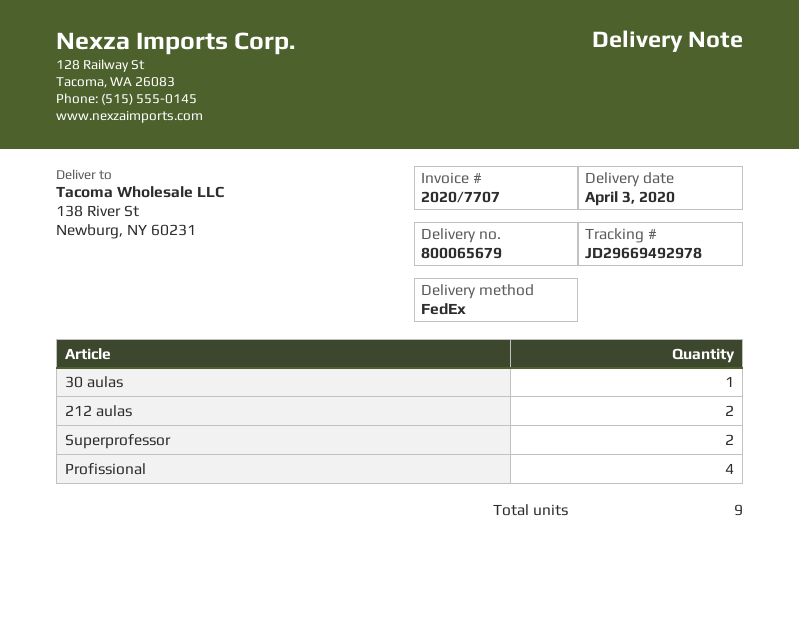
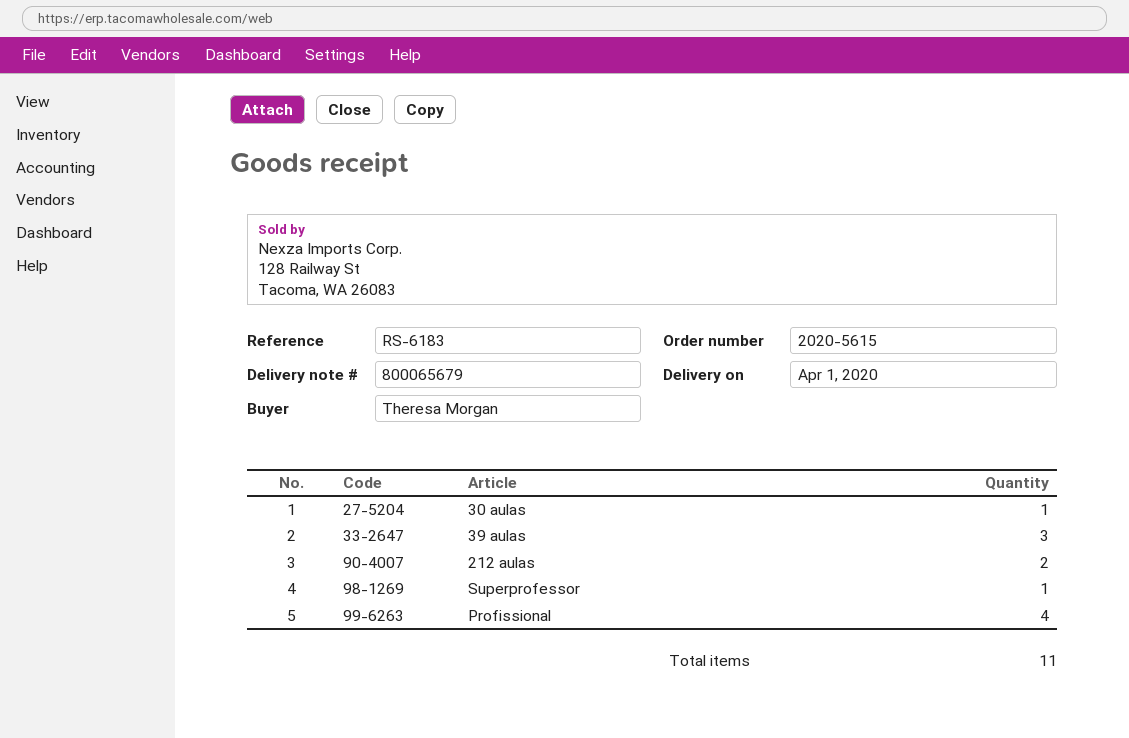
delivery date: 2020-04-03 -> 2020-04-01
Superprofessor: 2 -> 1
39 aulas: none -> 3
total quantity: 9 -> 11

